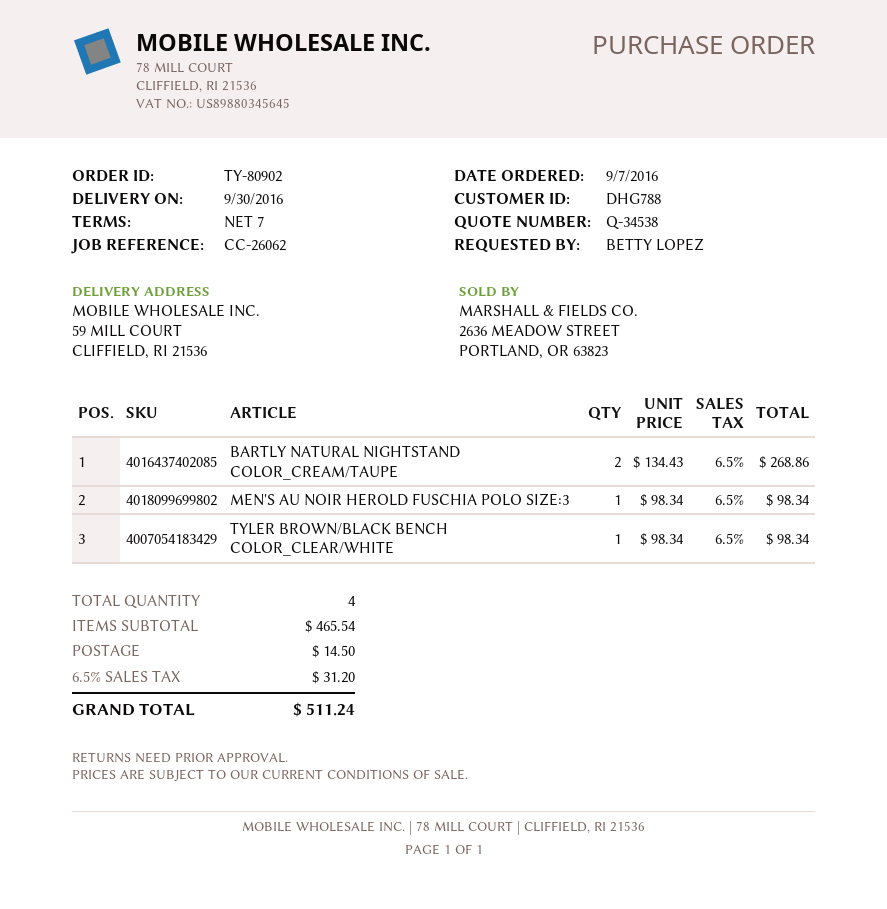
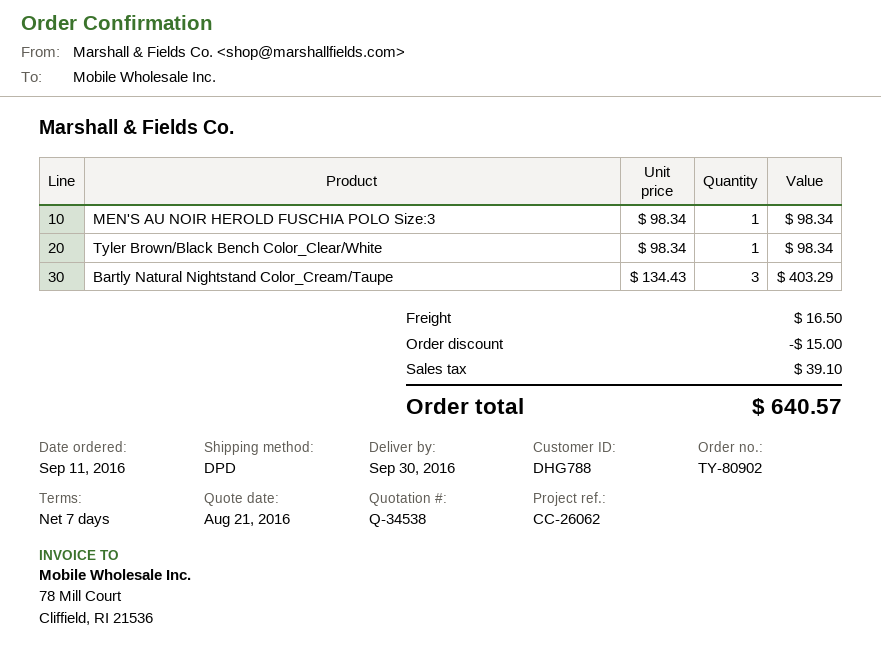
order date: 2016-09-07 -> 2016-09-11
BARTLY NATURAL NIGHTSTAND COLOR_CREAM/TAUPE: 2 x 134.43 = 268.86 -> 3 x 134.43 = 403.29
discount: none -> 15.00
shipping: 14.50 -> 16.50
tax: 31.20 -> 39.10
total: 511.24 -> 640.57

